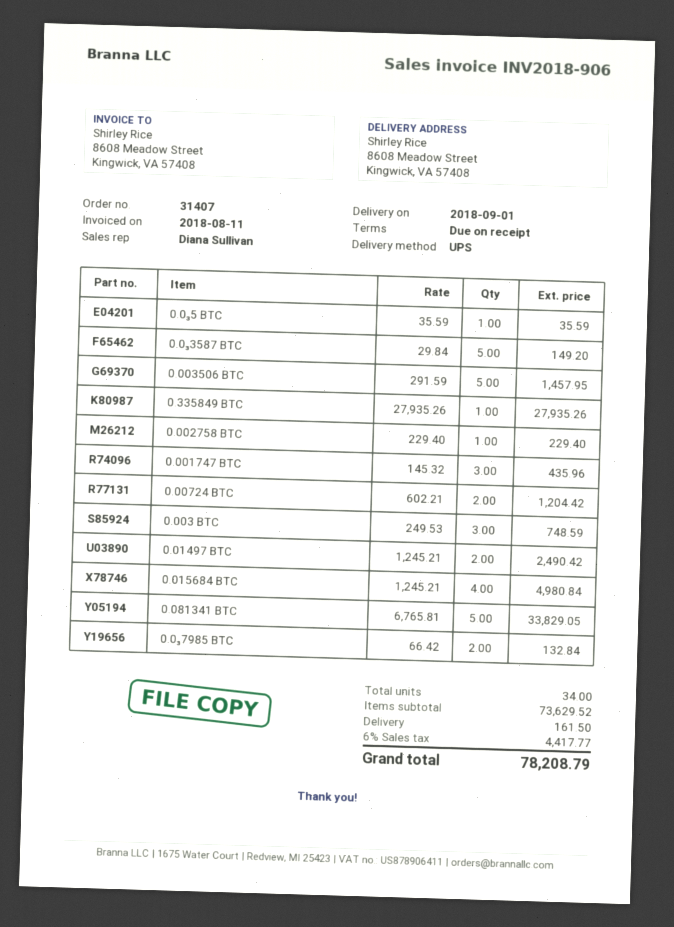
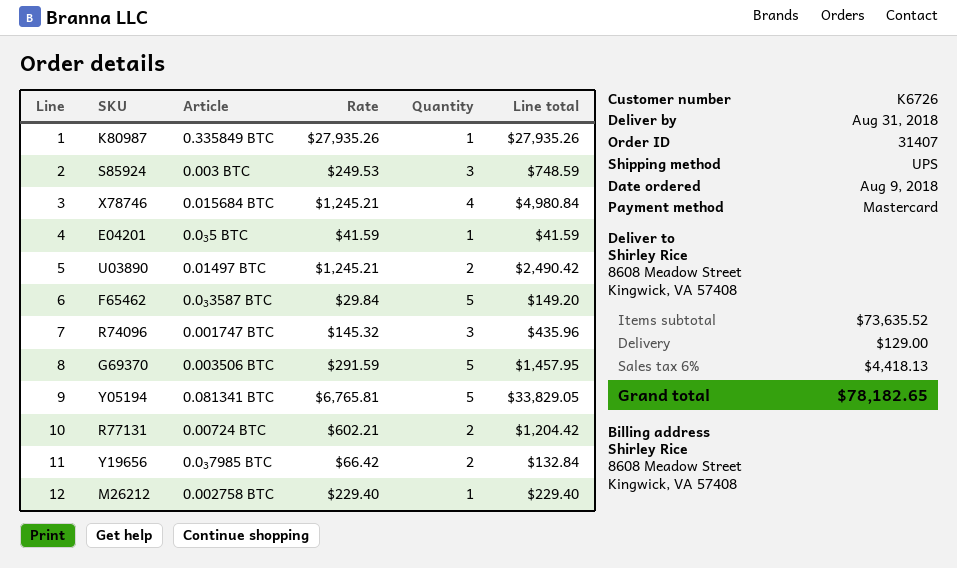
delivery date: 2018-09-01 -> 2018-08-31
0.0₃5 BTC: 1 x 35.59 = 35.59 -> 1 x 41.59 = 41.59
subtotal: 73629.52 -> 73635.52
shipping: 161.50 -> 129.00
tax: 6% = 4417.77 -> 6% = 4418.13
total: 78208.79 -> 78182.65

